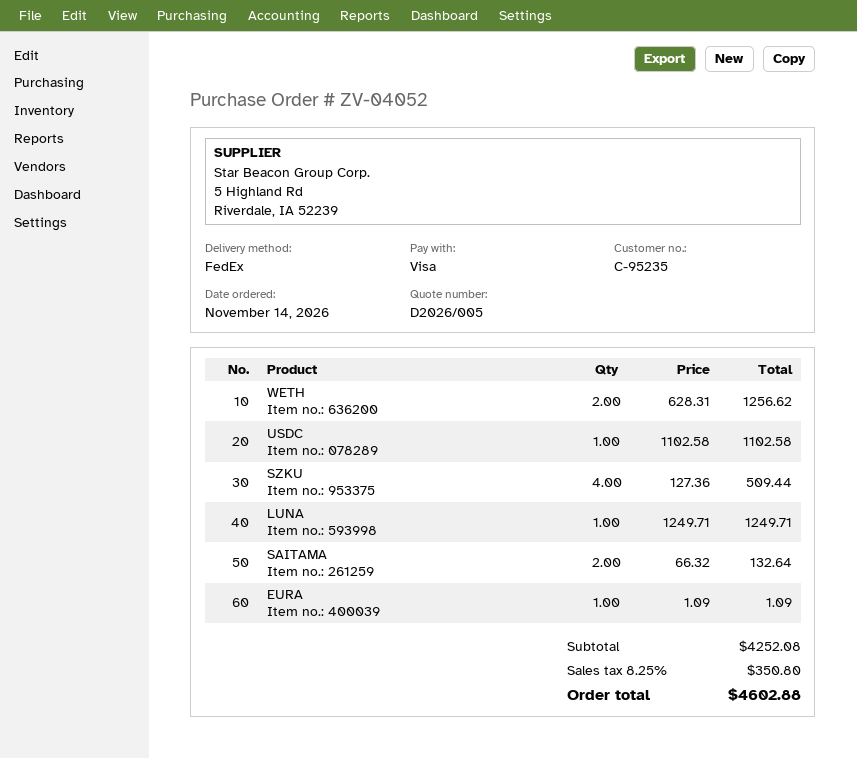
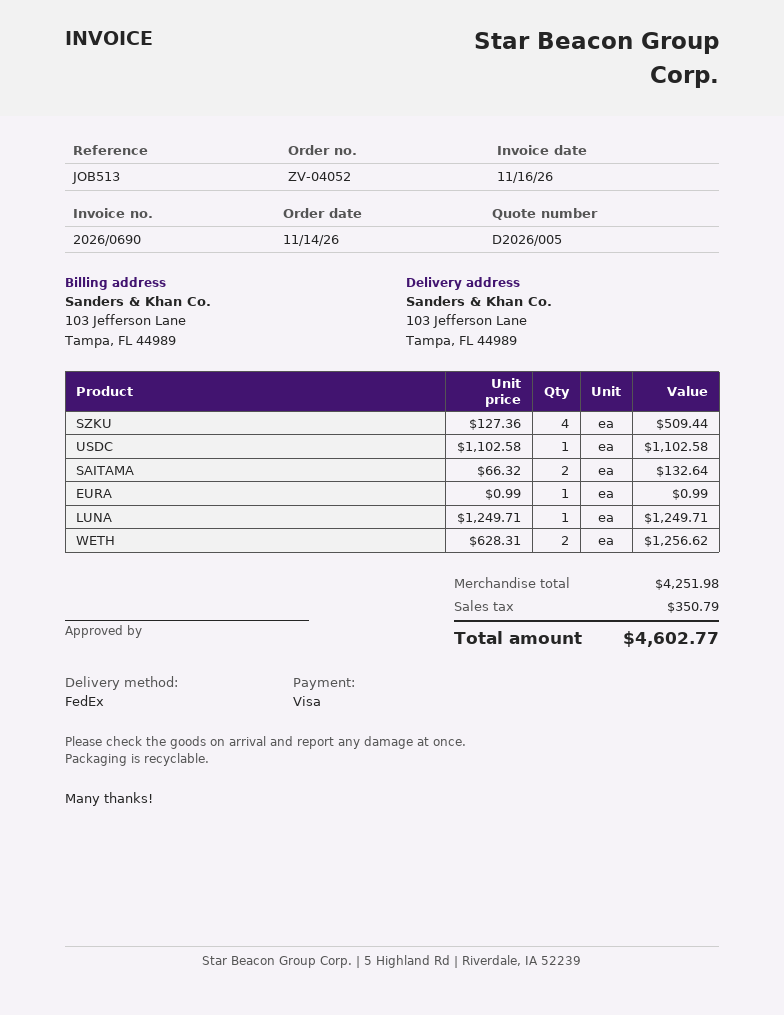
EURA: 1 x 1.09 = 1.09 -> 1 x 0.99 = 0.99
subtotal: 4252.08 -> 4251.98
tax: 350.80 -> 350.79
total: 4602.88 -> 4602.77

